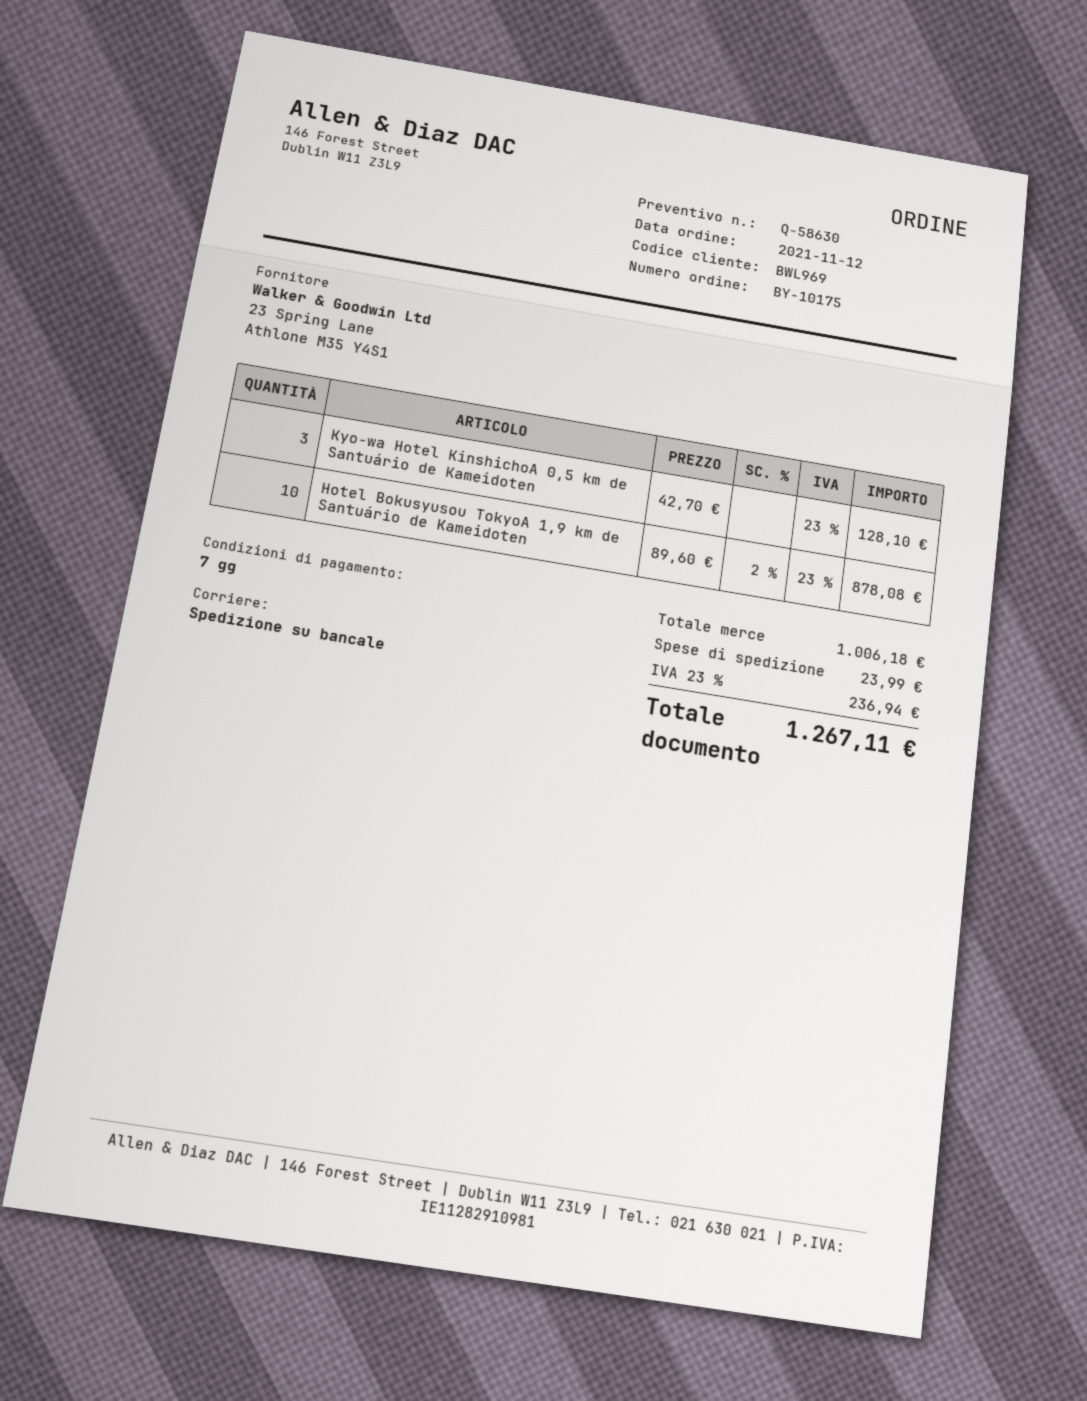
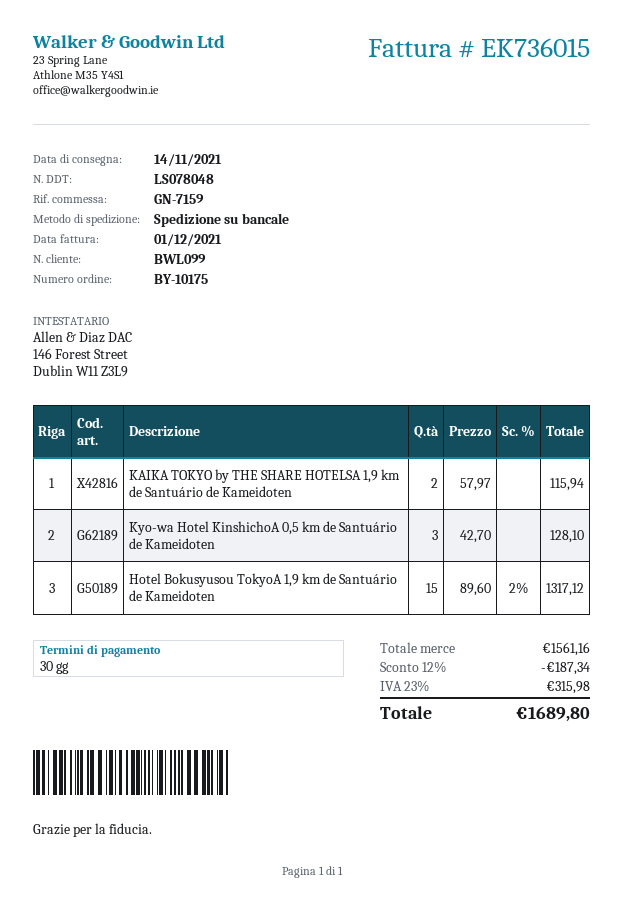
payment terms: 7 days -> 30 days
customer number: BWL969 -> BWL099
Hotel Bokusyusou TokyoA 1,9 km de Santuário de Kameidoten: 10 x 89.60 - 2% = 878.08 -> 15 x 89.60 - 2% = 1317.12
KAIKA TOKYO by THE SHARE HOTELSA 1,9 km de Santuário de Kameidoten: none -> 2 x 57.97 = 115.94
subtotal: 1006.18 -> 1561.16
discount: none -> 12% = 187.34
shipping: 23.99 -> none
tax: 23% = 236.94 -> 23% = 315.98
total: 1267.11 -> 1689.80

